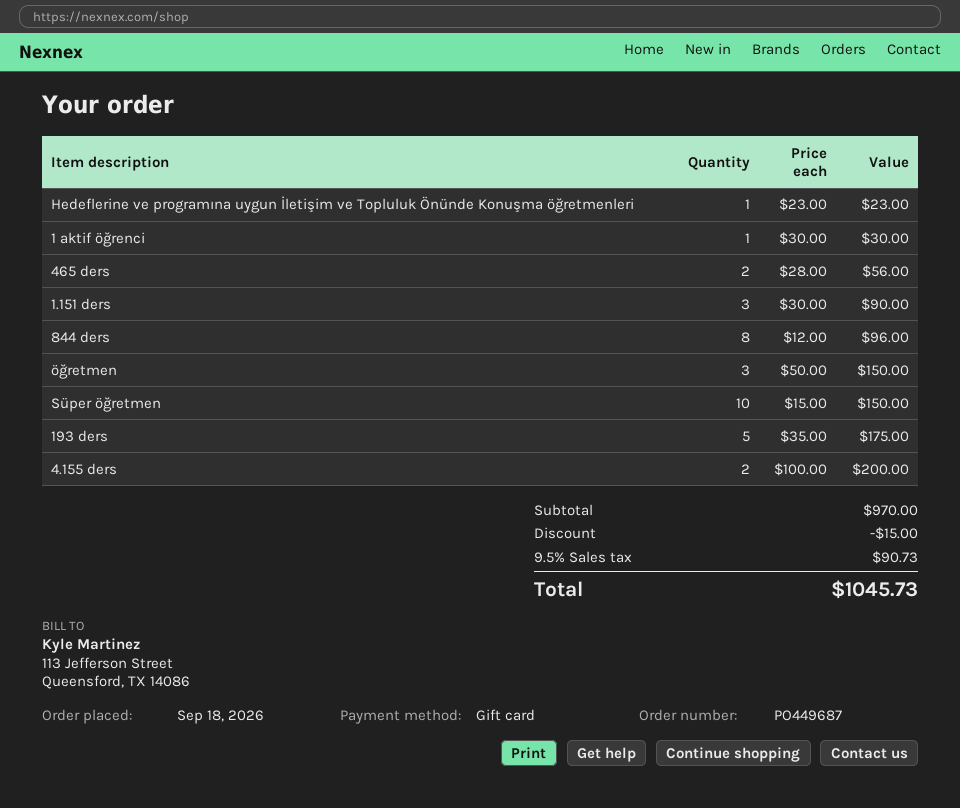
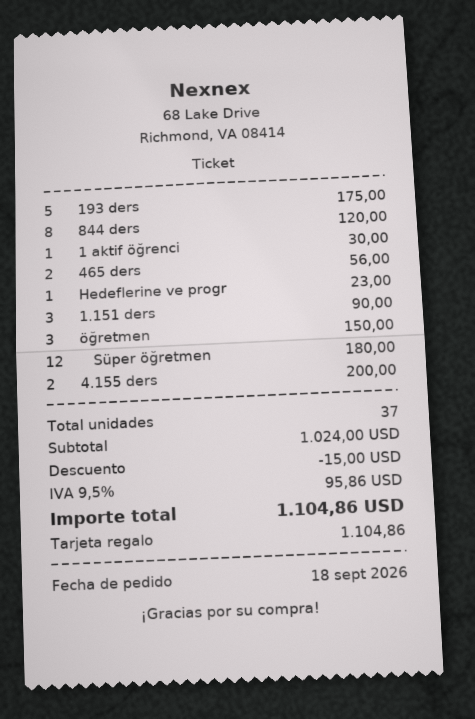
844 ders: 8 for 96.00 -> 8 for 120.00
Süper öğretmen: 10 for 150.00 -> 12 for 180.00
subtotal: 970.00 -> 1024.00
tax: 9.5% = 90.73 -> 9.5% = 95.86
total: 1045.73 -> 1104.86

